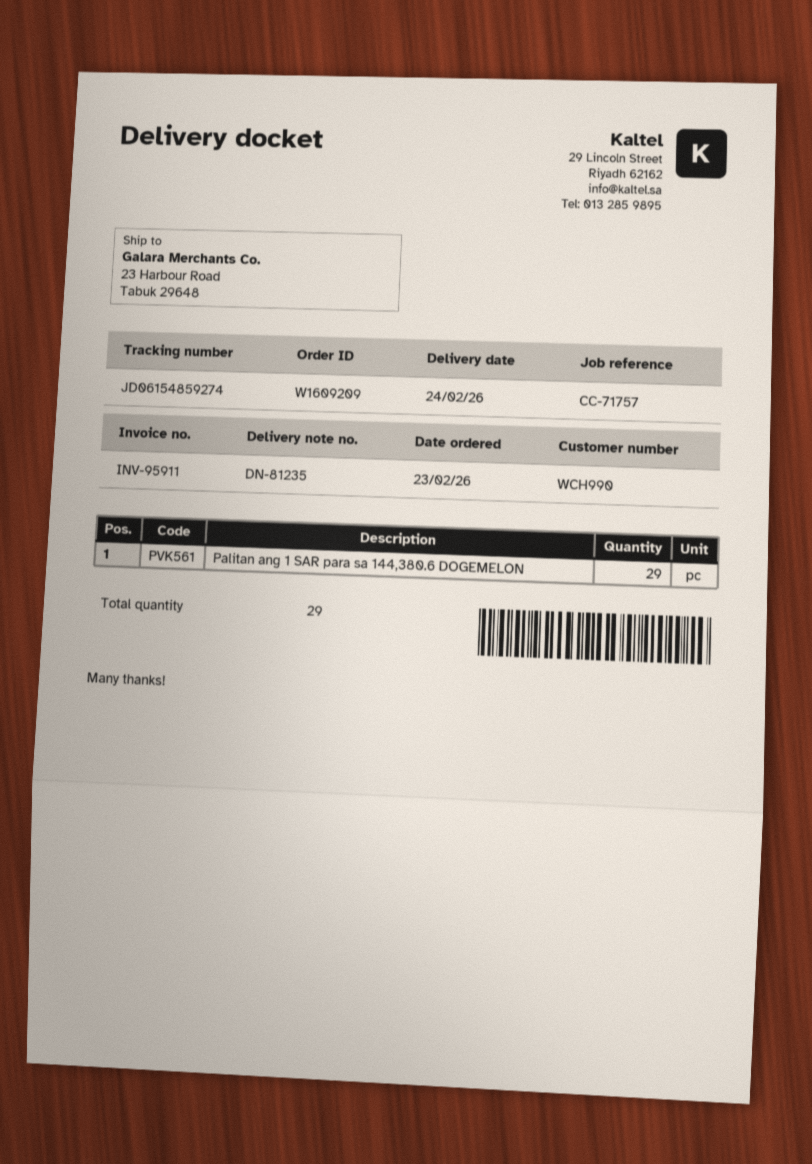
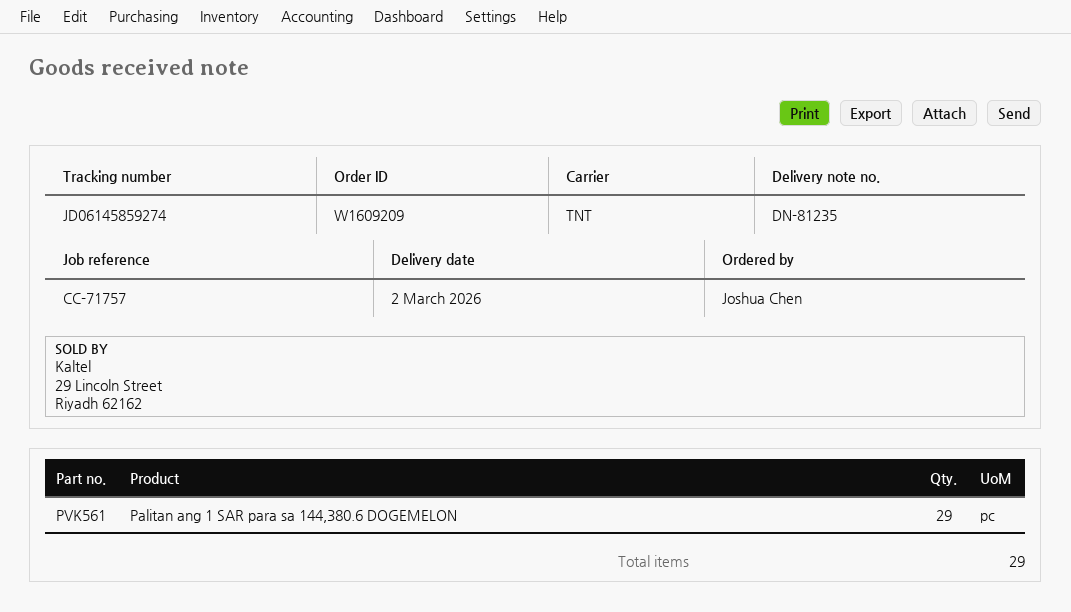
delivery date: 2026-02-24 -> 2026-03-02
tracking number: JD06154859274 -> JD06145859274

